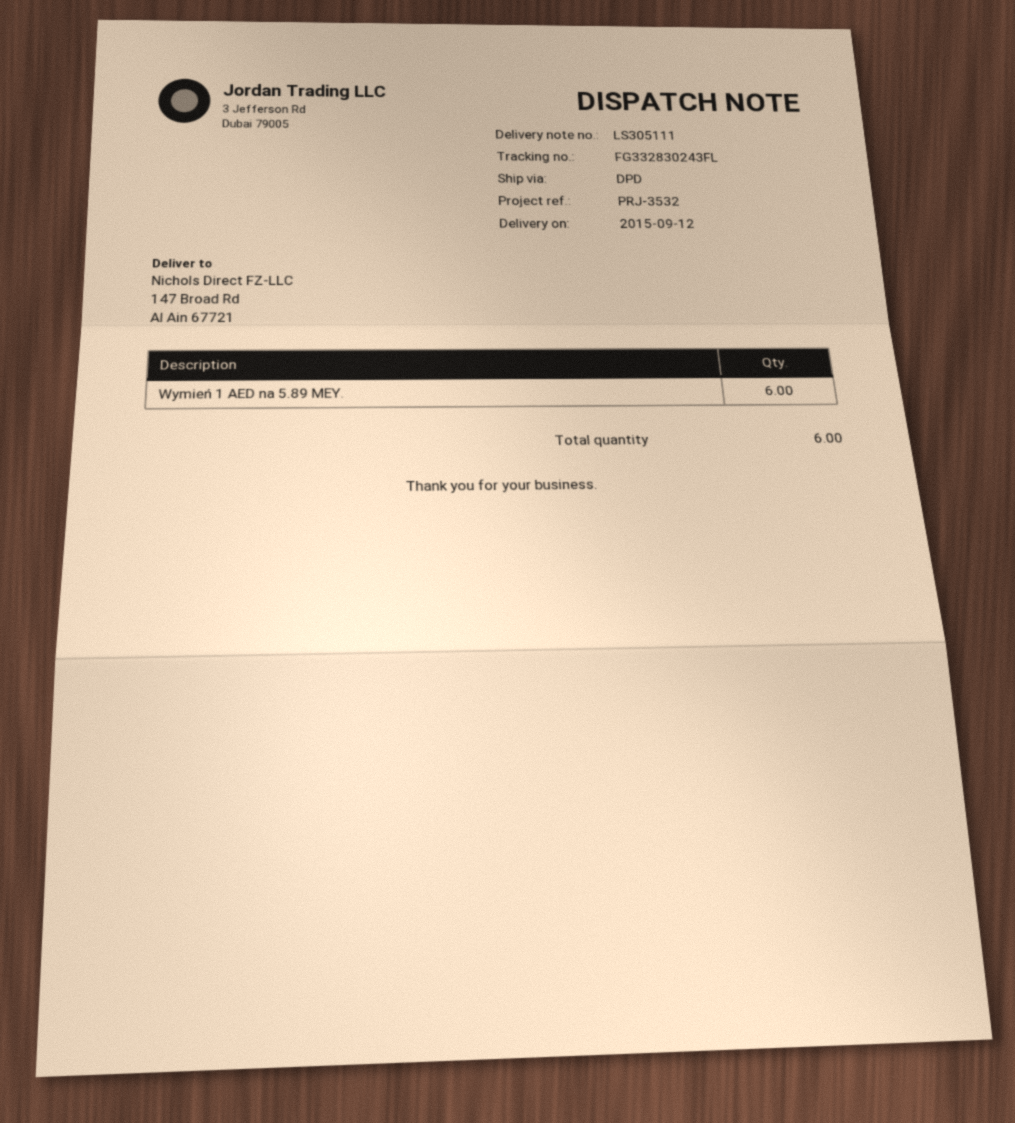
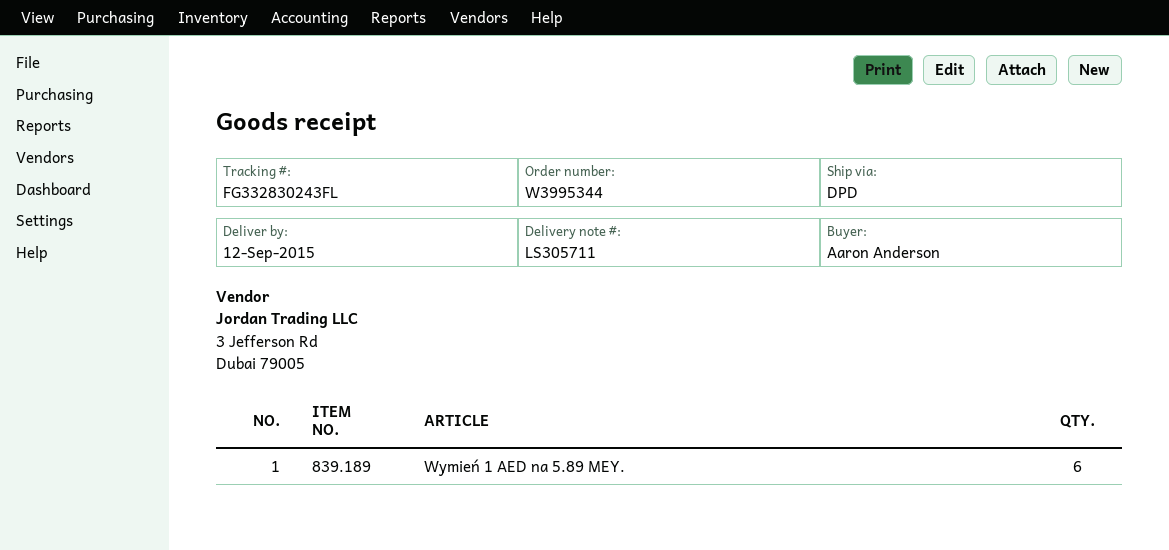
delivery note number: LS305111 -> LS305711

